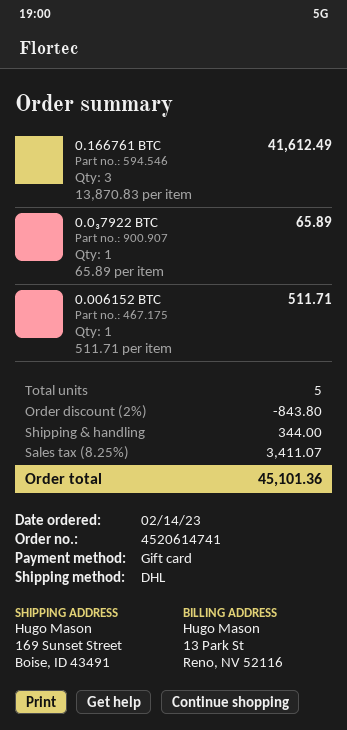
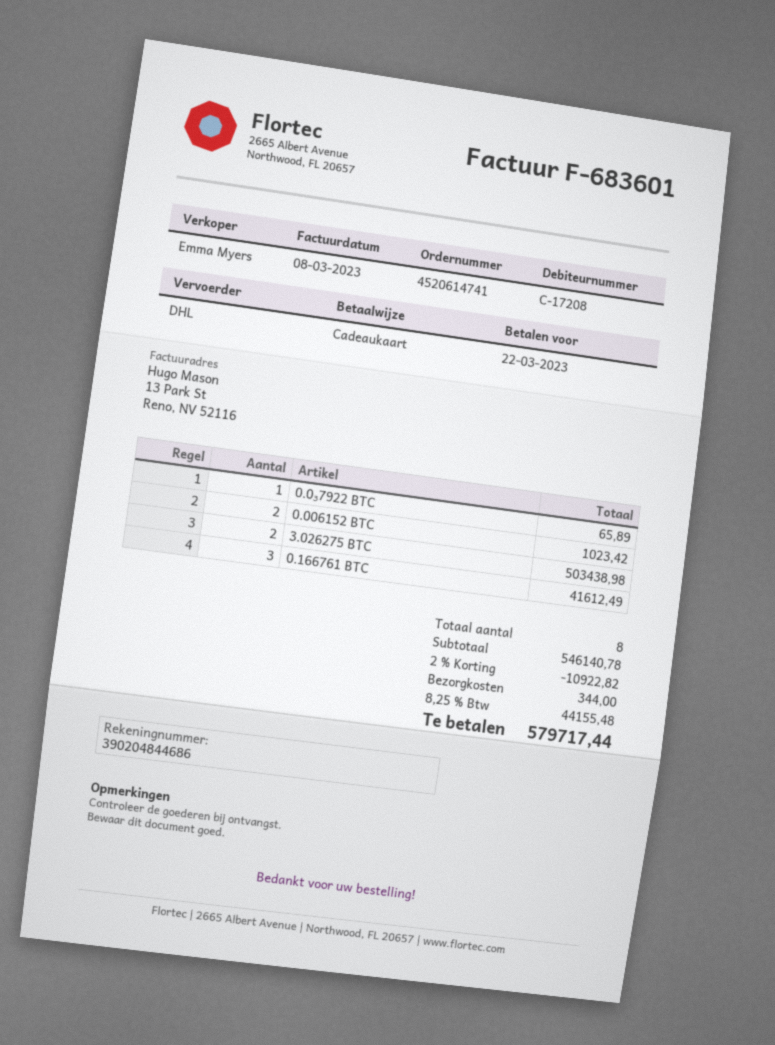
0.006152 BTC: 1 for 511.71 -> 2 for 1023.42
3.026275 BTC: none -> 2 for 503438.98
total quantity: 5 -> 8
discount: 2% = 843.80 -> 2% = 10922.82
tax: 8.25% = 3411.07 -> 8.25% = 44155.48
total: 45101.36 -> 579717.44

